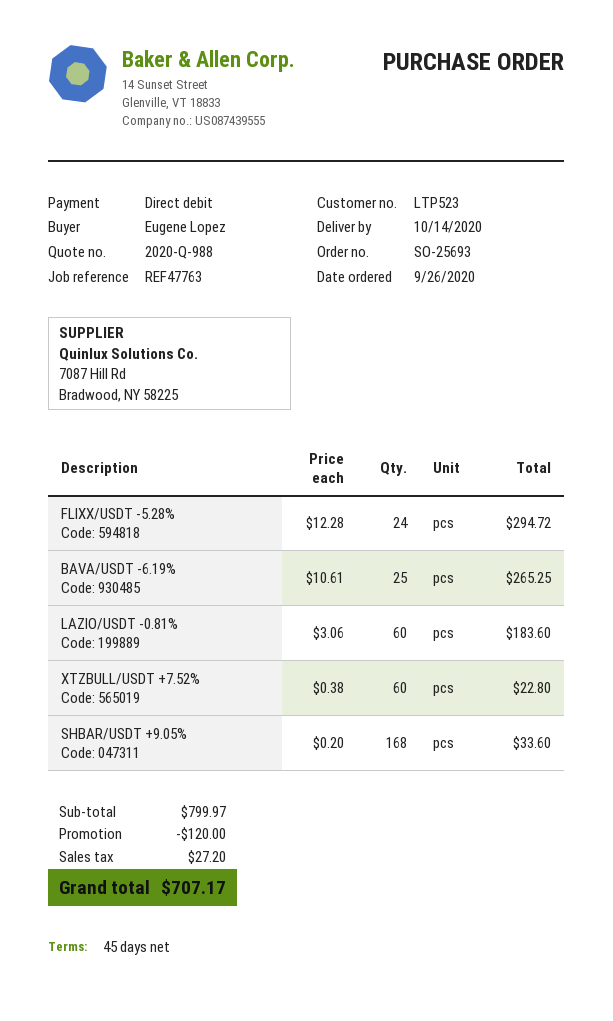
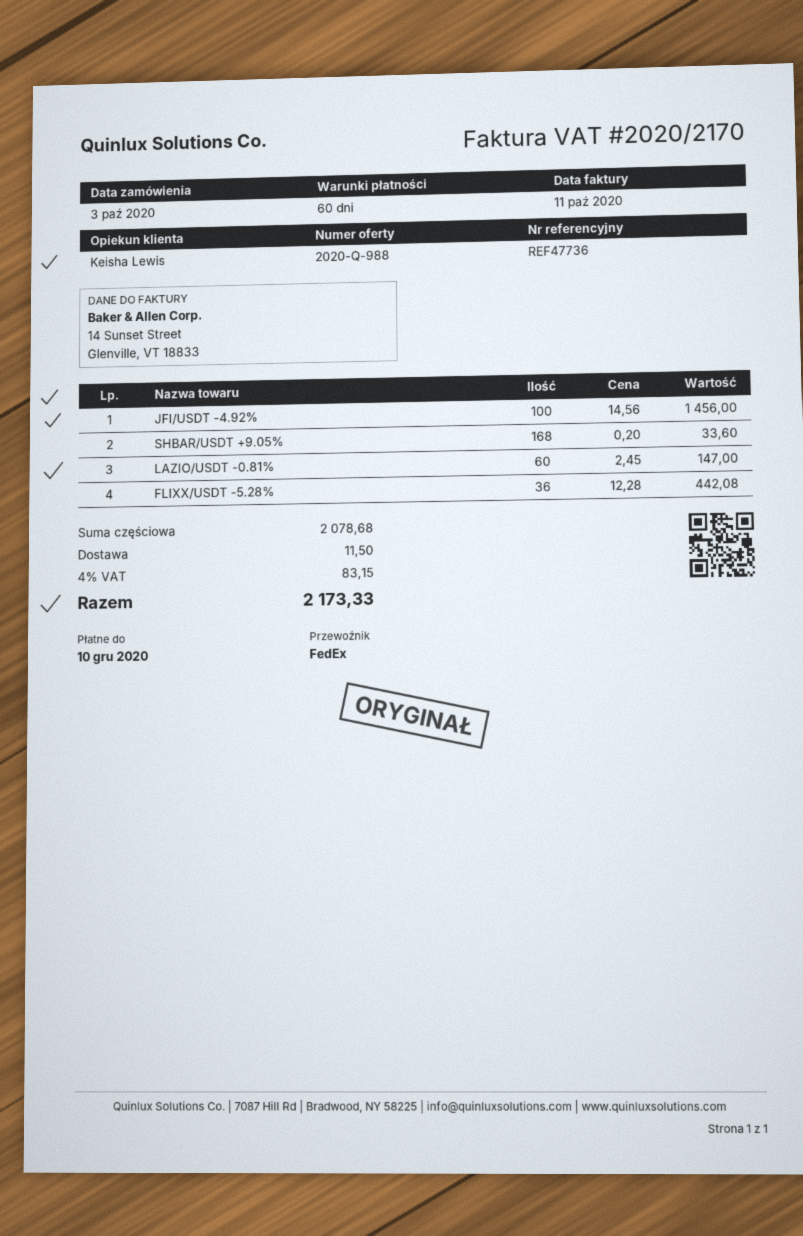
order date: 2020-09-26 -> 2020-10-03
payment terms: 45 days -> 60 days
reference: REF47763 -> REF47736
FLIXX/USDT -5.28%: 24 x 12.28 = 294.72 -> 36 x 12.28 = 442.08
BAVA/USDT -6.19%: 25 x 10.61 = 265.25 -> none
LAZIO/USDT -0.81%: 60 x 3.06 = 183.60 -> 60 x 2.45 = 147.00
XTZBULL/USDT +7.52%: 60 x 0.38 = 22.80 -> none
JFI/USDT -4.92%: none -> 100 x 14.56 = 1456.00
subtotal: 799.97 -> 2078.68
discount: 120.00 -> none
shipping: none -> 11.50
tax: 27.20 -> 83.15
total: 707.17 -> 2173.33

